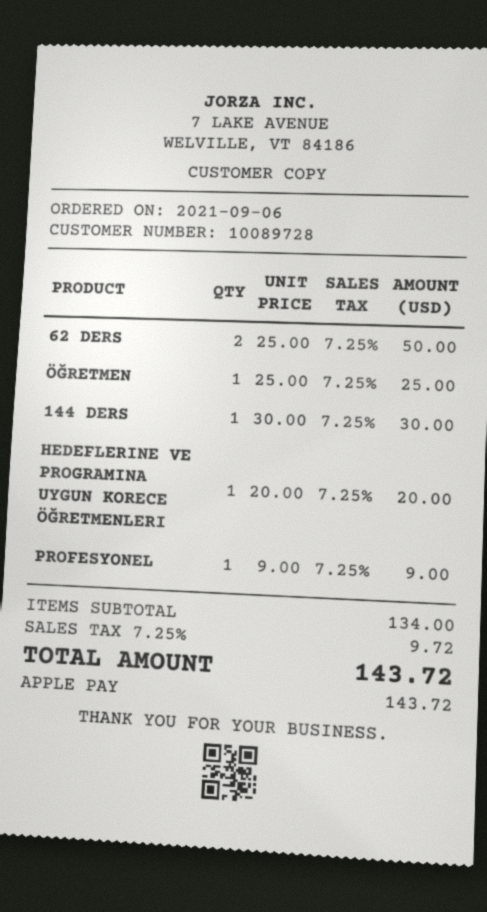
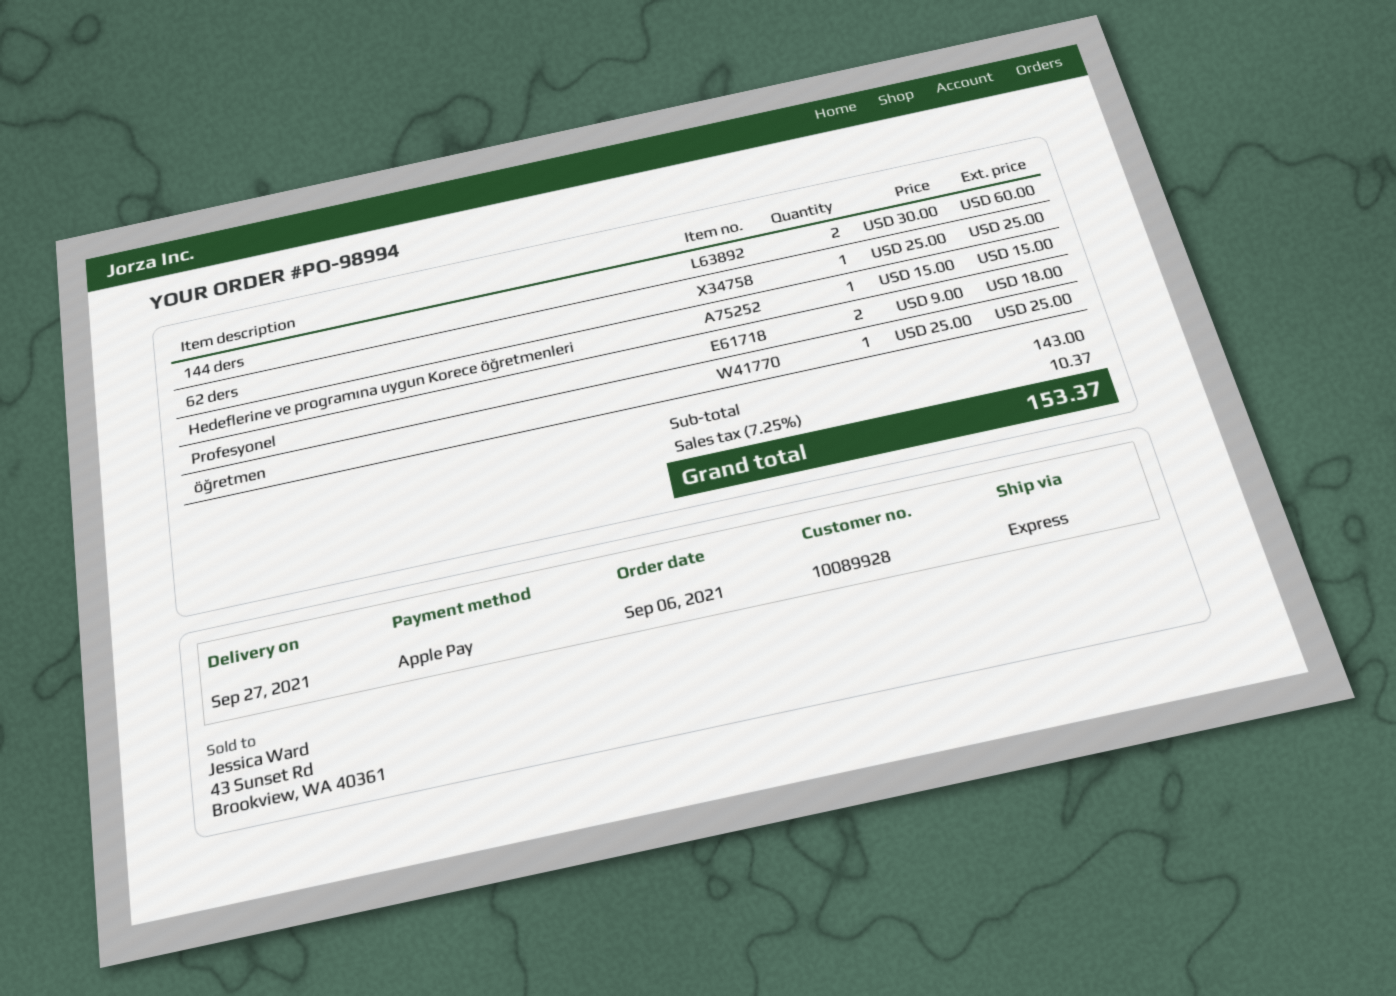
customer number: 10089728 -> 10089928
62 DERS: 2 x 25.00 = 50.00 -> 1 x 25.00 = 25.00
144 DERS: 1 x 30.00 = 30.00 -> 2 x 30.00 = 60.00
HEDEFLERINE VE PROGRAMINA UYGUN KORECE ÖĞRETMENLERI: 1 x 20.00 = 20.00 -> 1 x 15.00 = 15.00
PROFESYONEL: 1 x 9.00 = 9.00 -> 2 x 9.00 = 18.00
subtotal: 134.00 -> 143.00
tax: 7.25% = 9.72 -> 7.25% = 10.37
total: 143.72 -> 153.37

